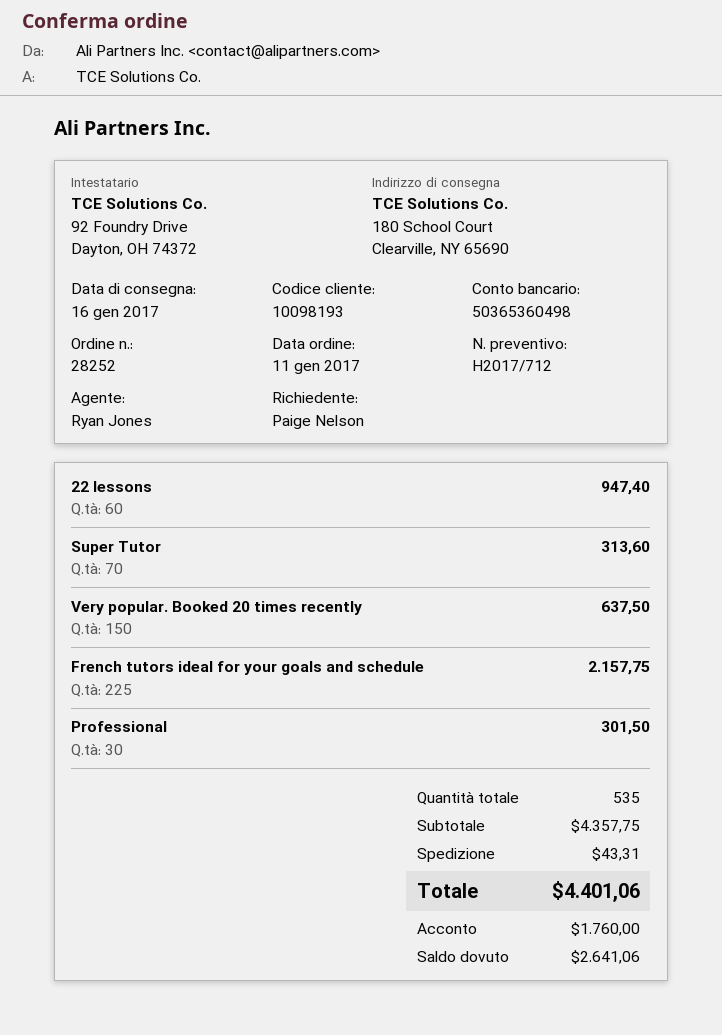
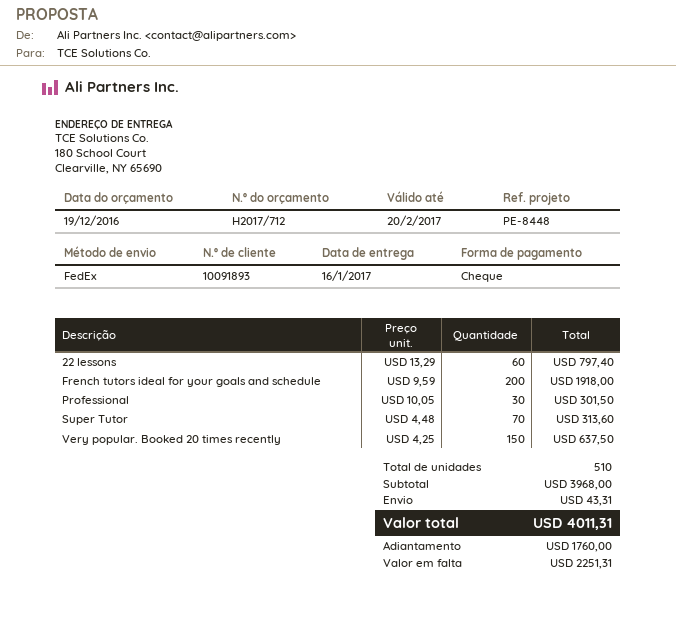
customer number: 10098193 -> 10091893
22 lessons: 60 for 947.40 -> 60 for 797.40
French tutors ideal for your goals and schedule: 225 for 2157.75 -> 200 for 1918.00
total quantity: 535 -> 510
subtotal: 4357.75 -> 3968.00
total: 4401.06 -> 4011.31
balance: 2641.06 -> 2251.31

